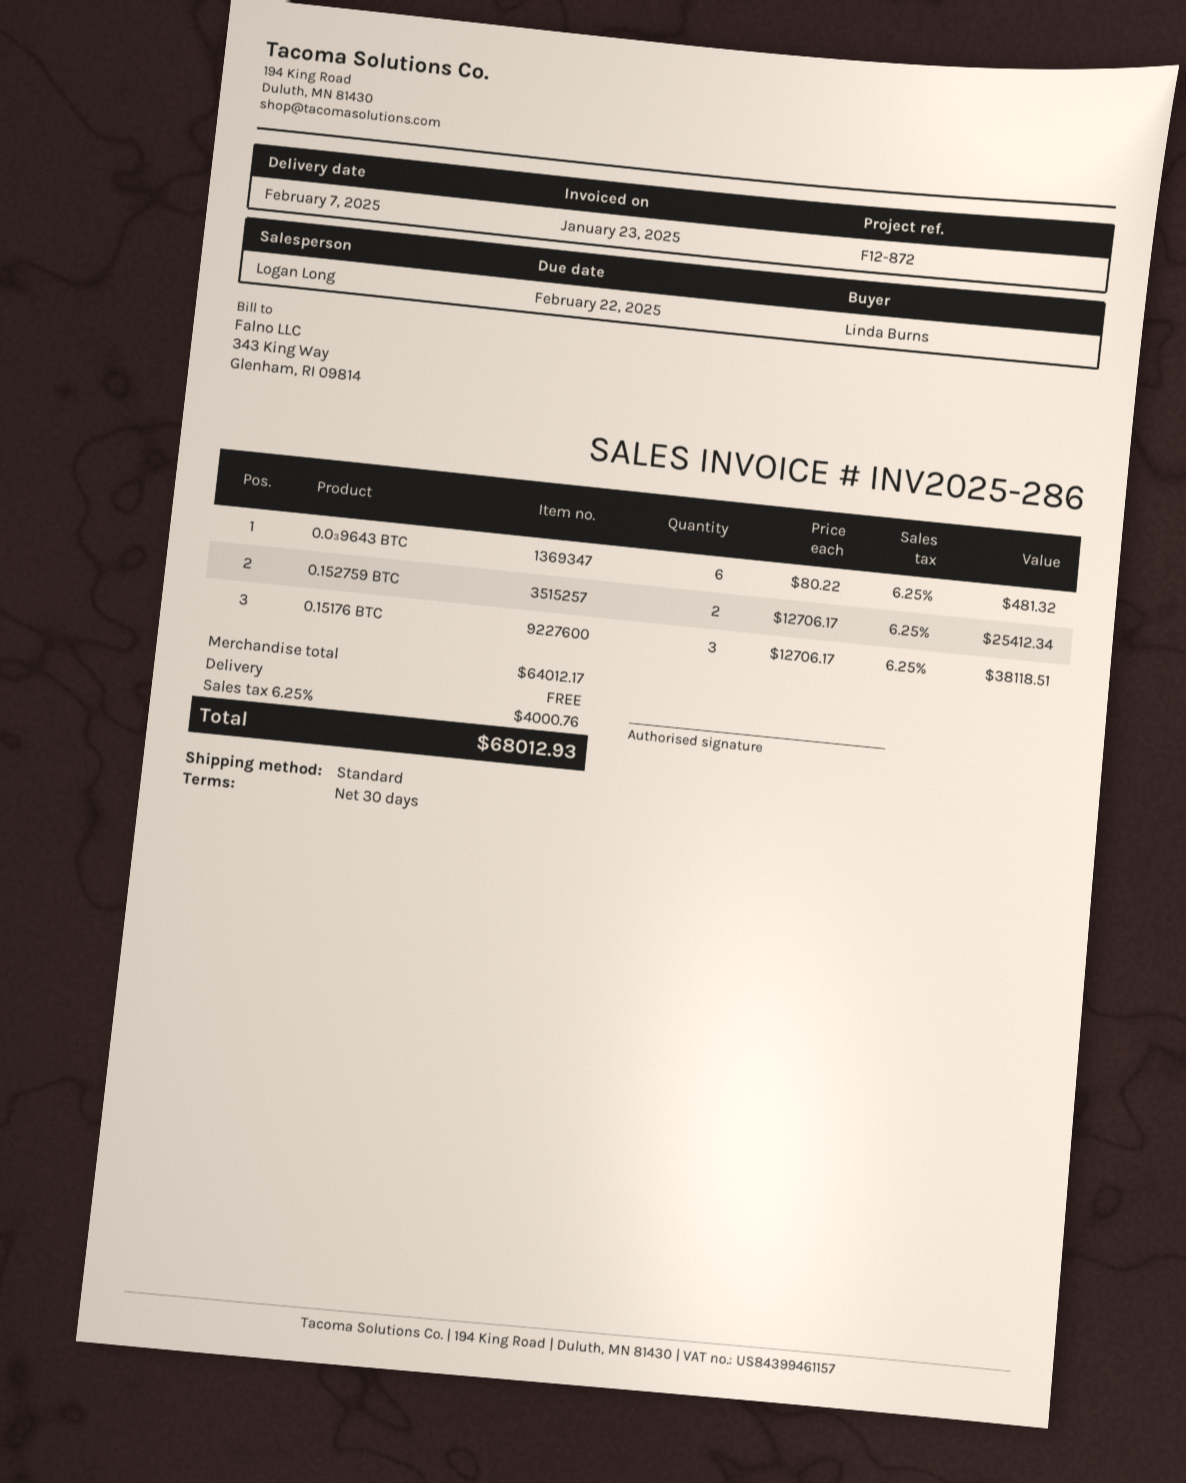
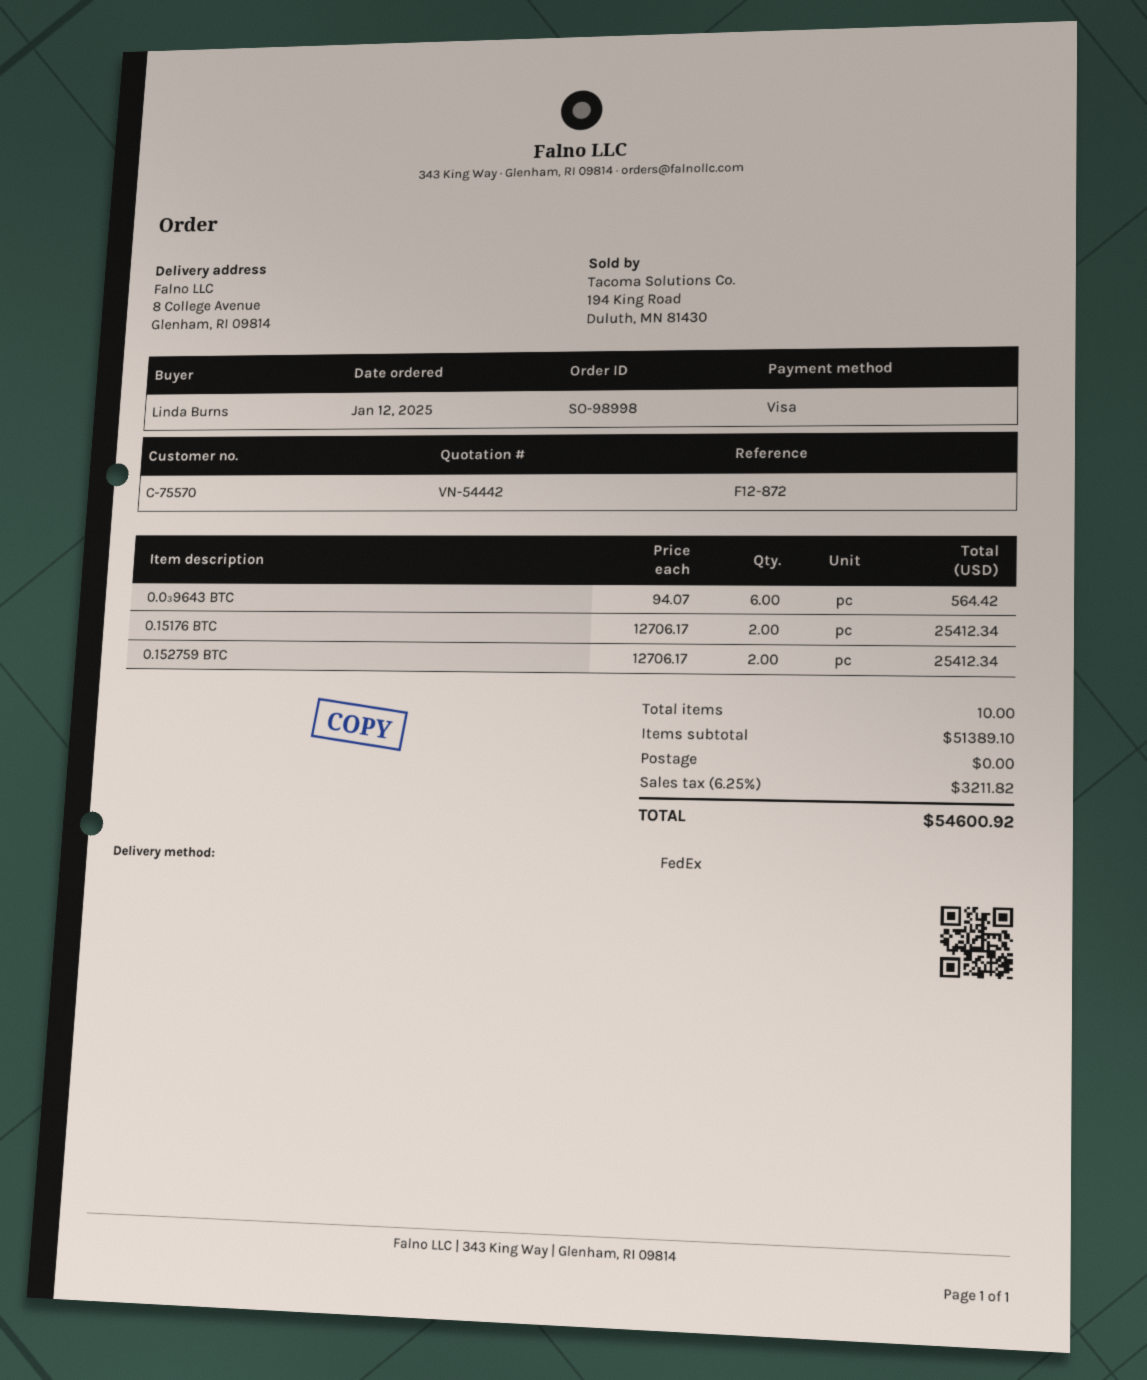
shipping method: standard -> FedEx
0.0₃9643 BTC: 6 x 80.22 = 481.32 -> 6 x 94.07 = 564.42
0.15176 BTC: 3 x 12706.17 = 38118.51 -> 2 x 12706.17 = 25412.34
subtotal: 64012.17 -> 51389.10
tax: 6.25% = 4000.76 -> 6.25% = 3211.82
total: 68012.93 -> 54600.92

